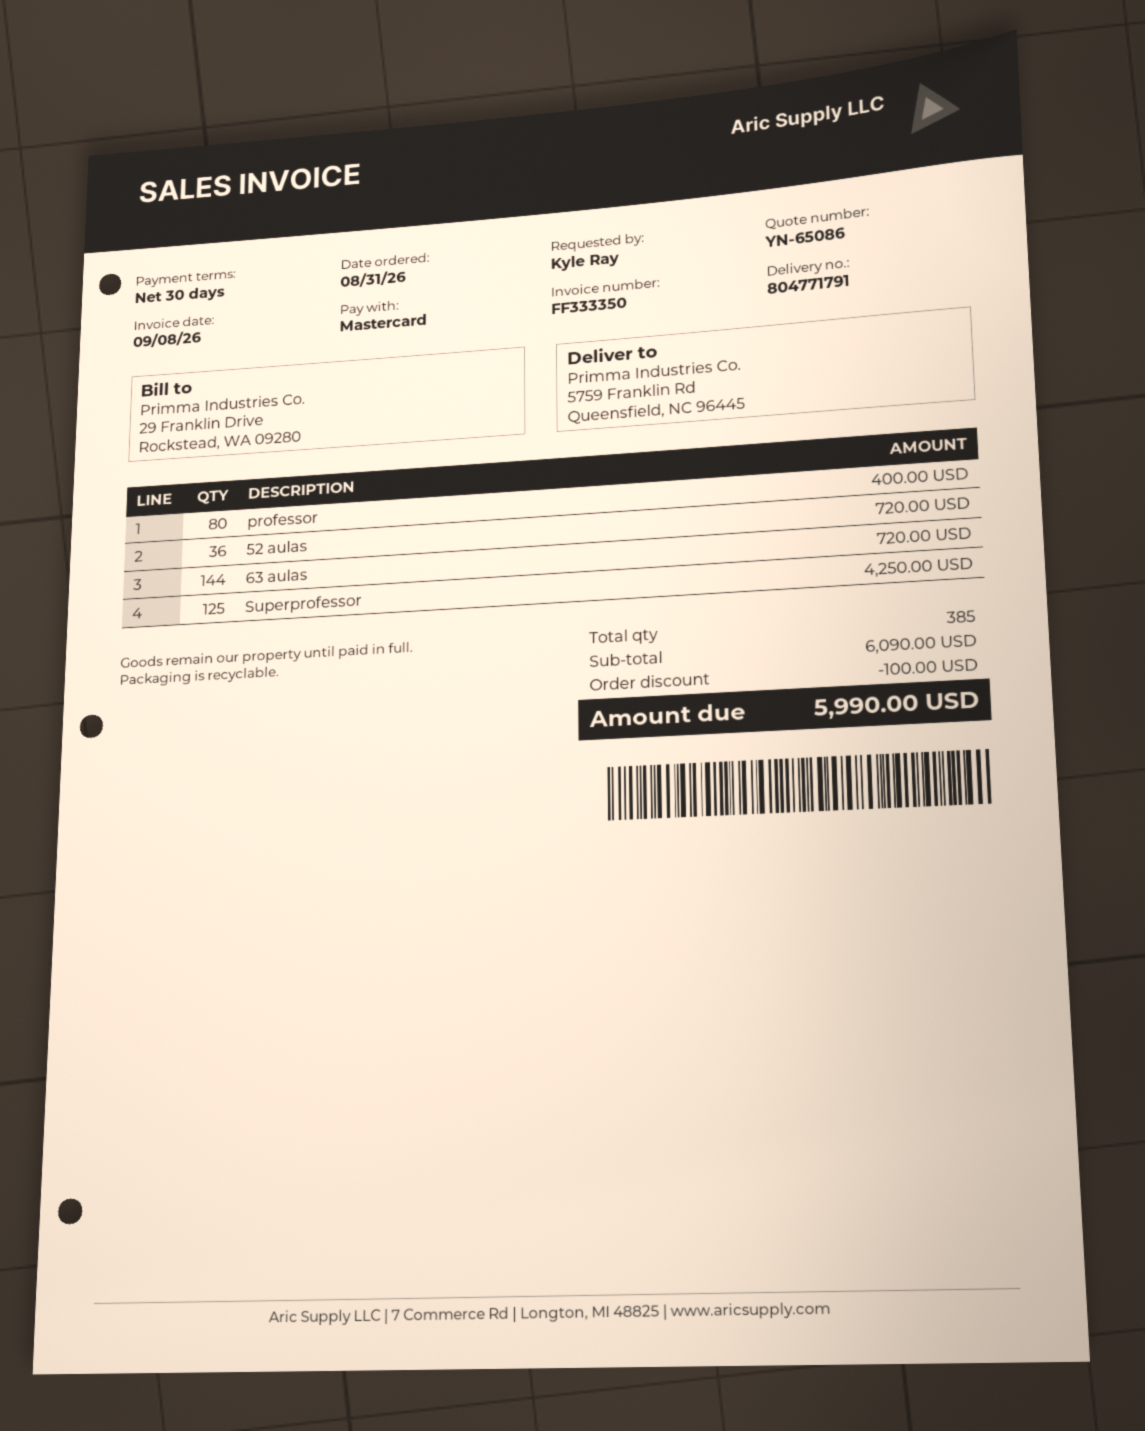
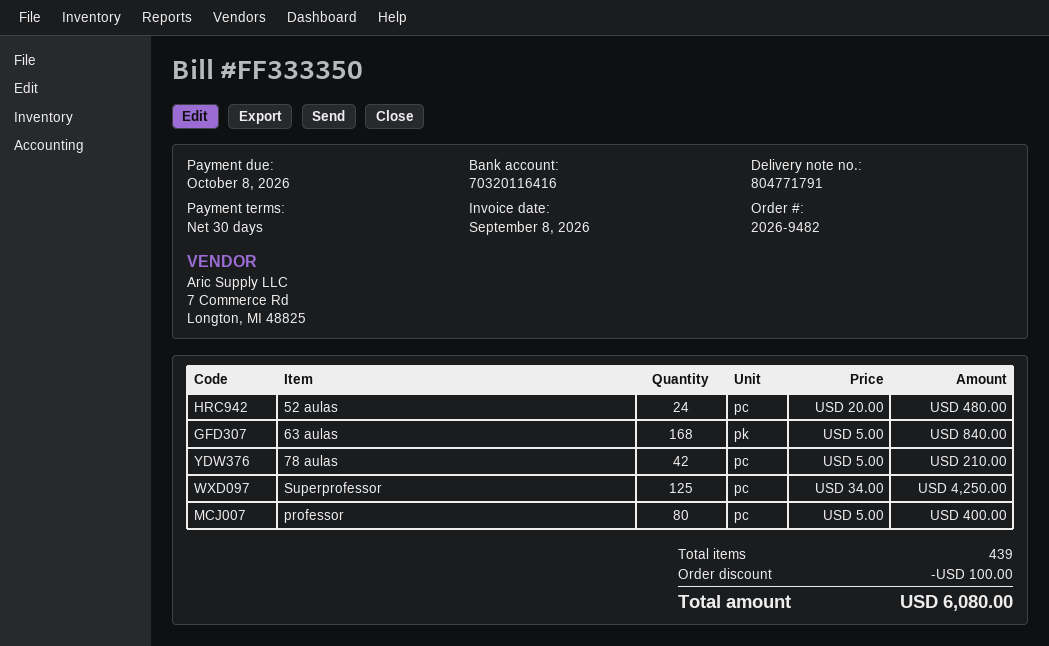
52 aulas: 36 for 720.00 -> 24 for 480.00
63 aulas: 144 for 720.00 -> 168 for 840.00
78 aulas: none -> 42 for 210.00
total quantity: 385 -> 439
total: 5990.00 -> 6080.00

